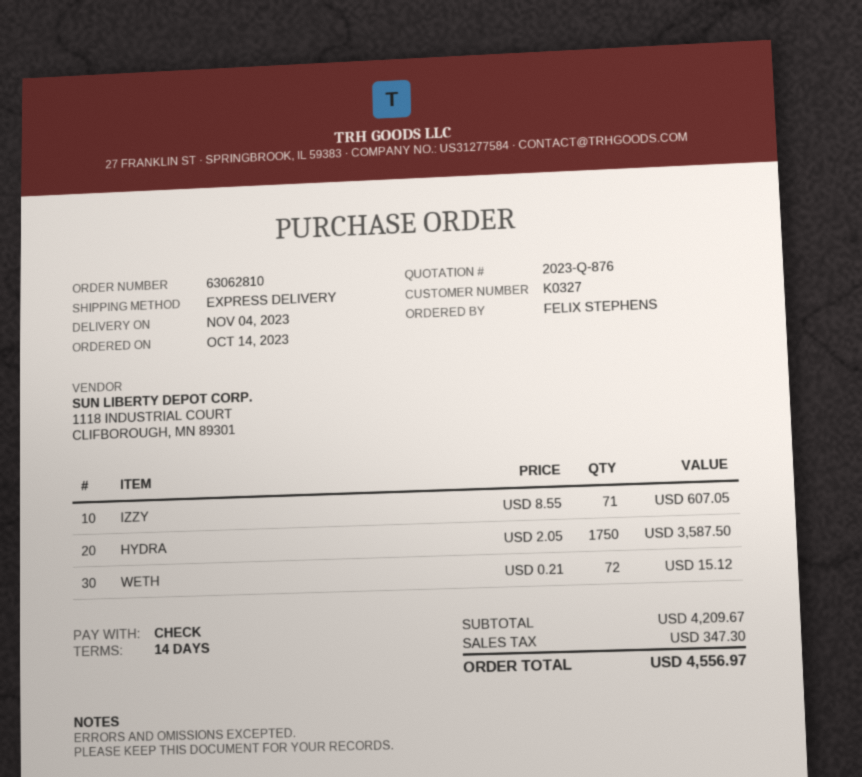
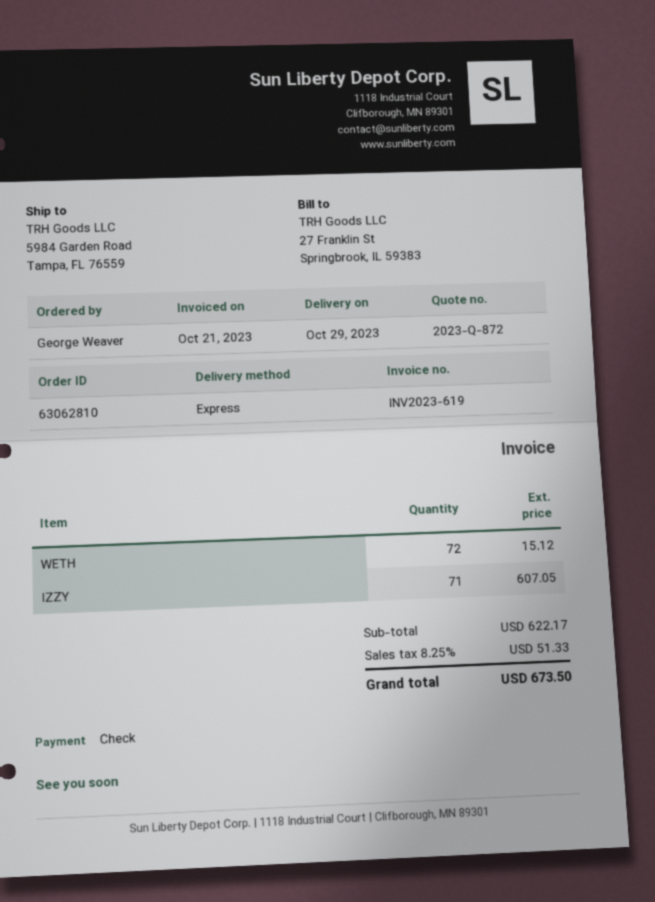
quote number: 2023-Q-876 -> 2023-Q-872
delivery date: 2023-11-04 -> 2023-10-29
ordered by: FELIX STEPHENS -> George Weaver
HYDRA: 1750 for 3587.50 -> none
subtotal: 4209.67 -> 622.17
tax: 347.30 -> 51.33
total: 4556.97 -> 673.50

